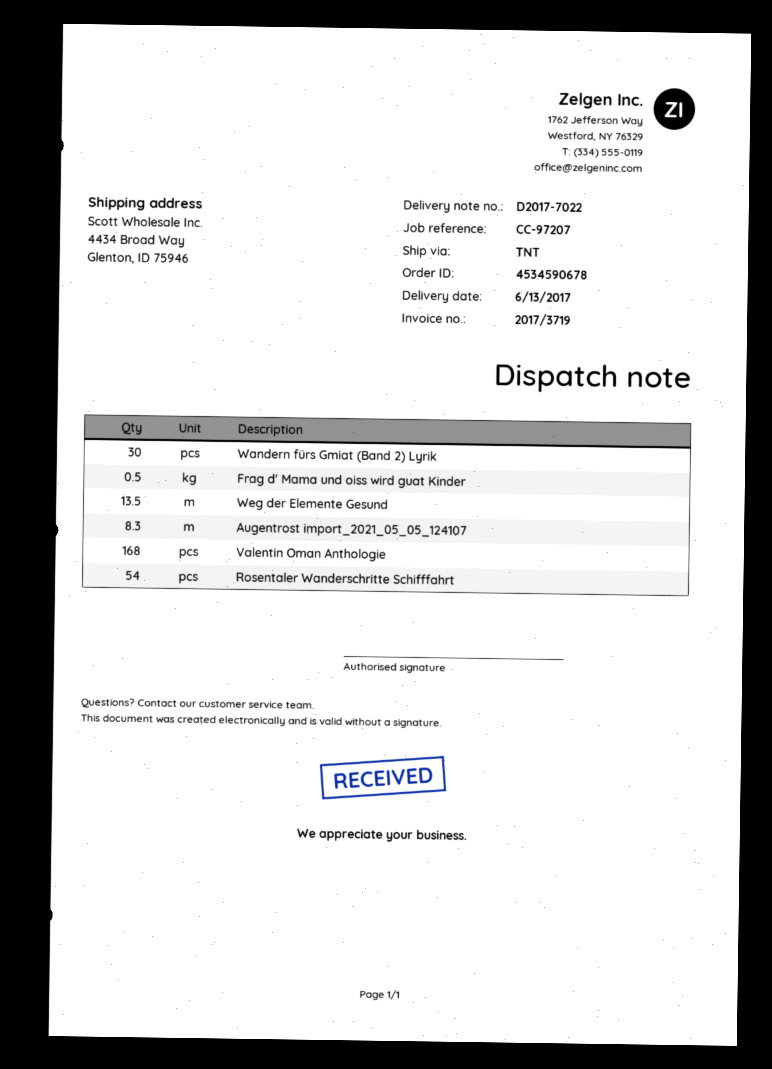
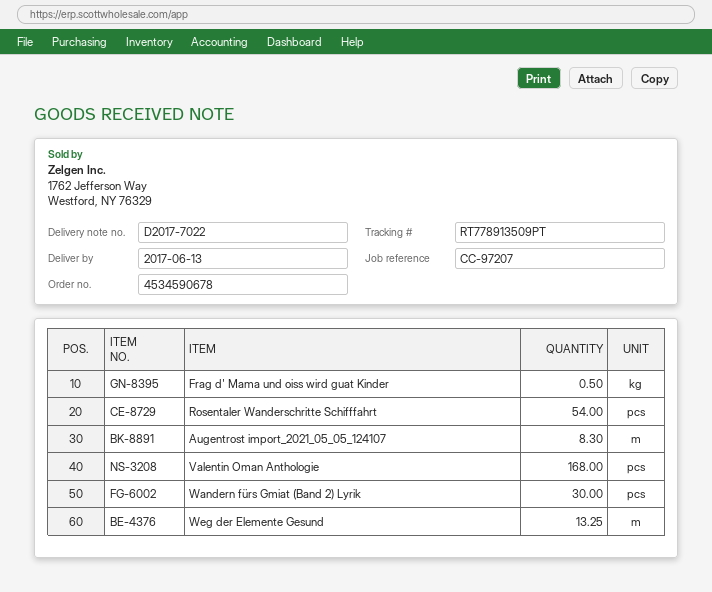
Weg der Elemente Gesund: 13.5 -> 13.25

